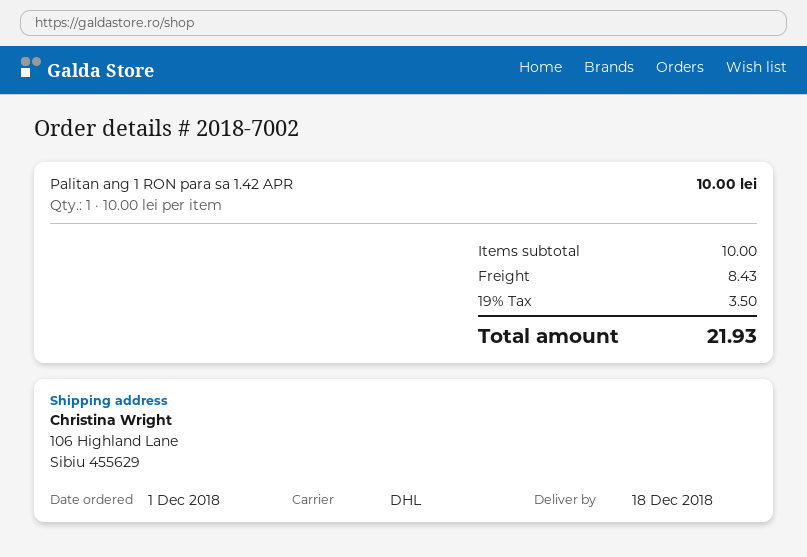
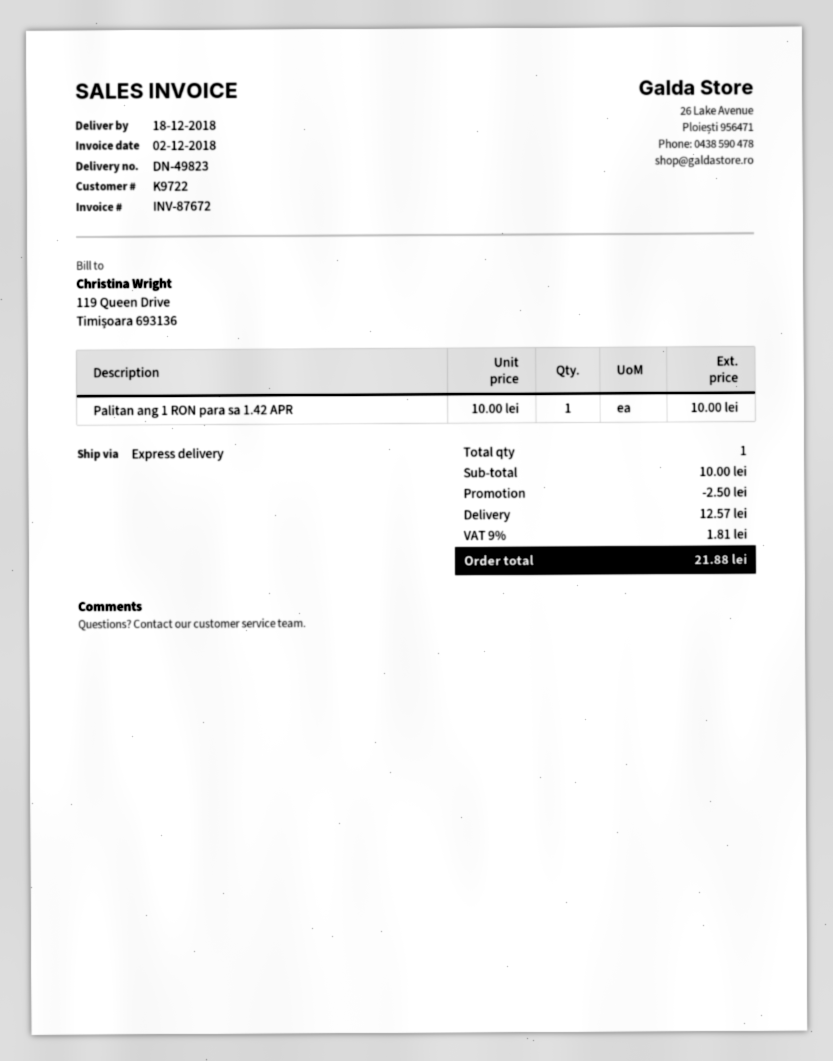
shipping method: DHL -> express
discount: none -> 2.50
shipping: 8.43 -> 12.57
tax: 19% = 3.50 -> 9% = 1.81
total: 21.93 -> 21.88

